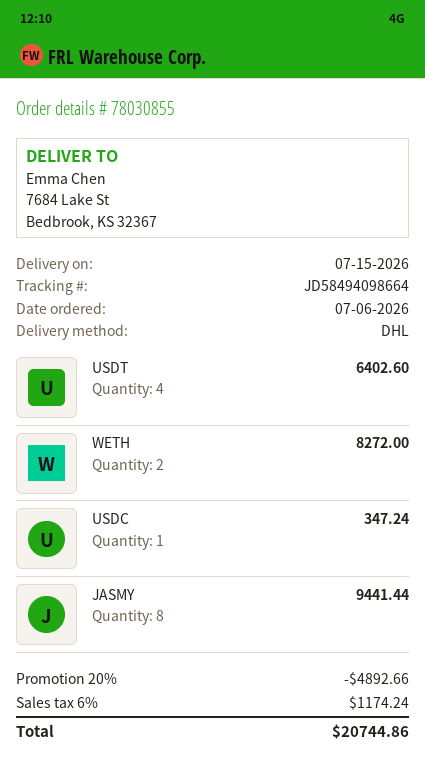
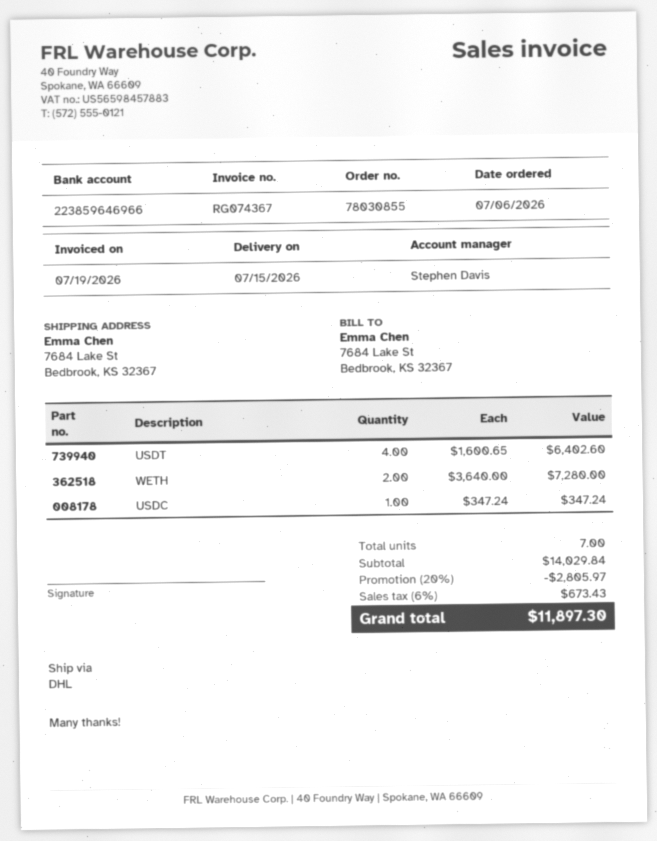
WETH: 2 for 8272.00 -> 2 for 7280.00
JASMY: 8 for 9441.44 -> none
discount: 20% = 4892.66 -> 20% = 2805.97
tax: 6% = 1174.24 -> 6% = 673.43
total: 20744.86 -> 11897.30

